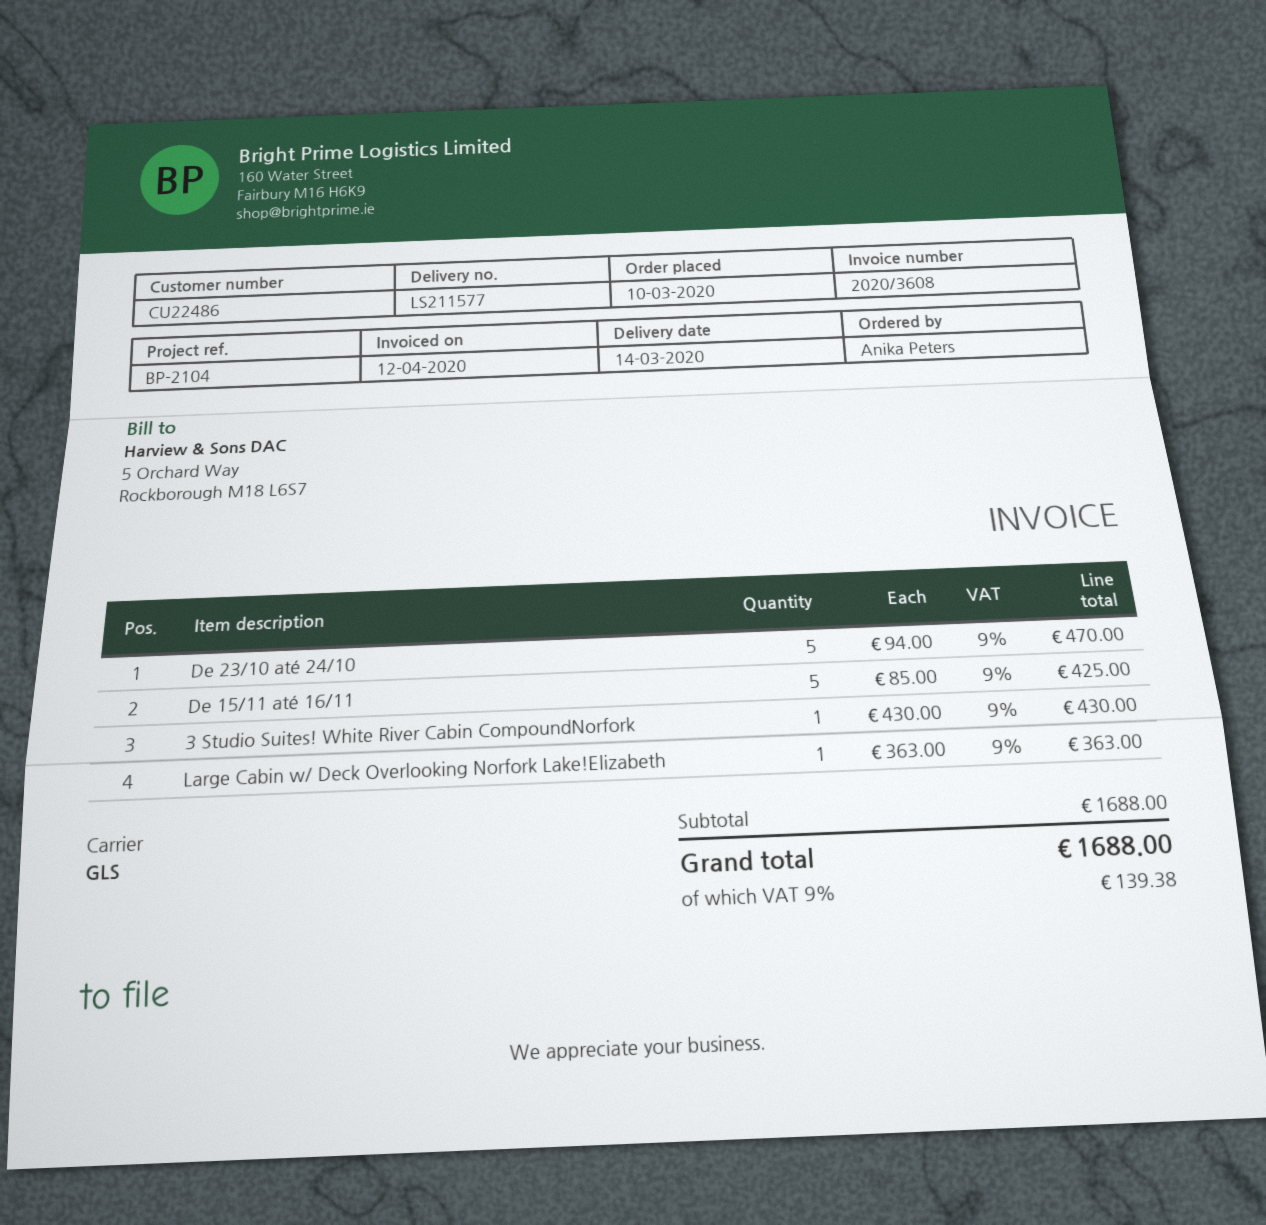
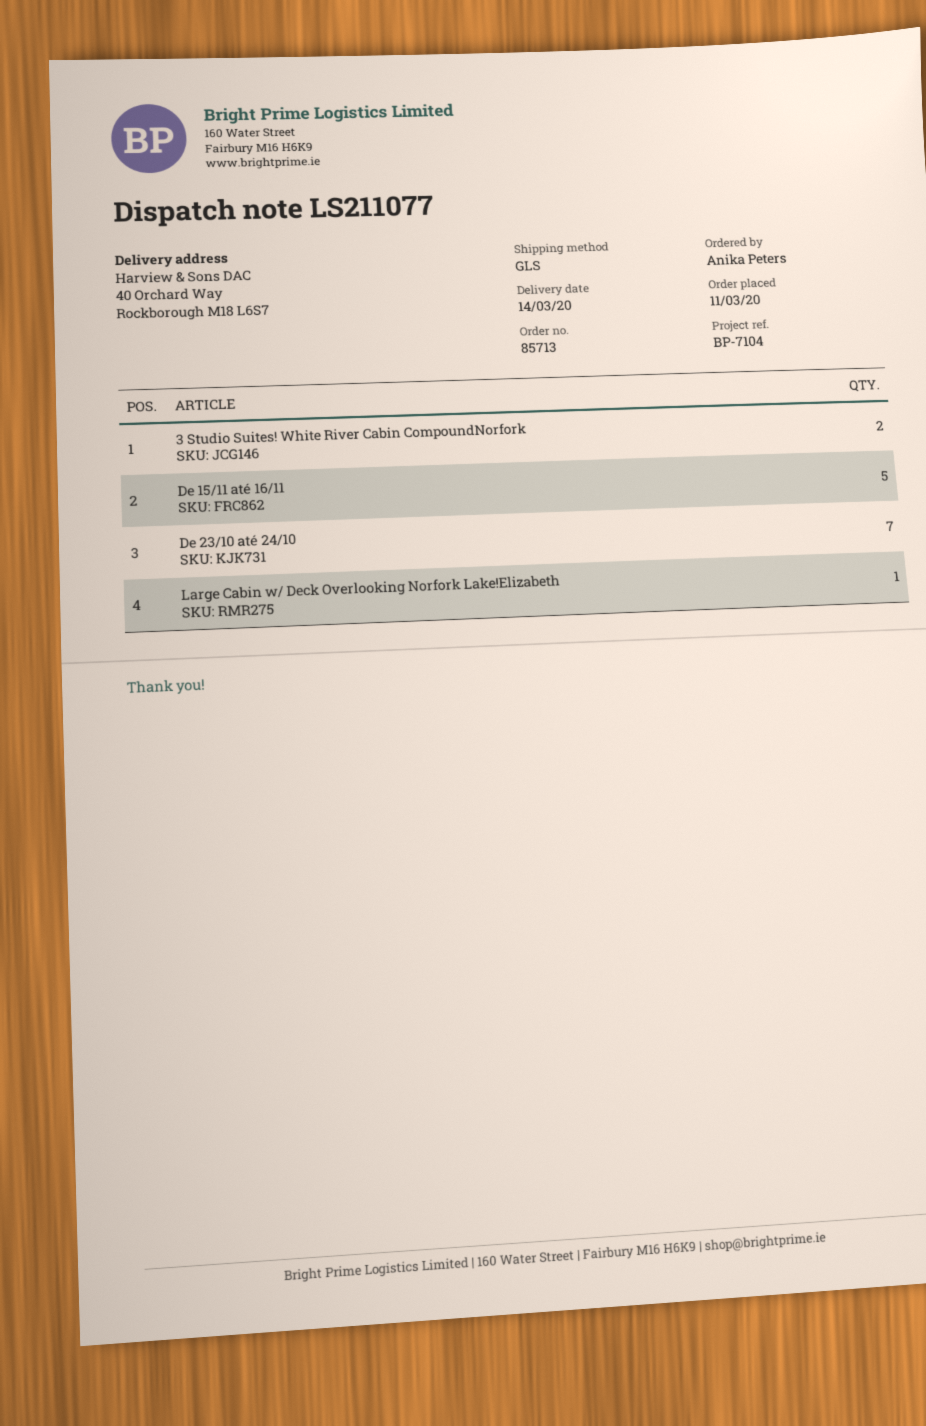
order date: 2020-03-10 -> 2020-03-11
delivery note number: LS211577 -> LS211077
reference: BP-2104 -> BP-7104
De 23/10 até 24/10: 5 -> 7
3 Studio Suites! White River Cabin CompoundNorfork: 1 -> 2

